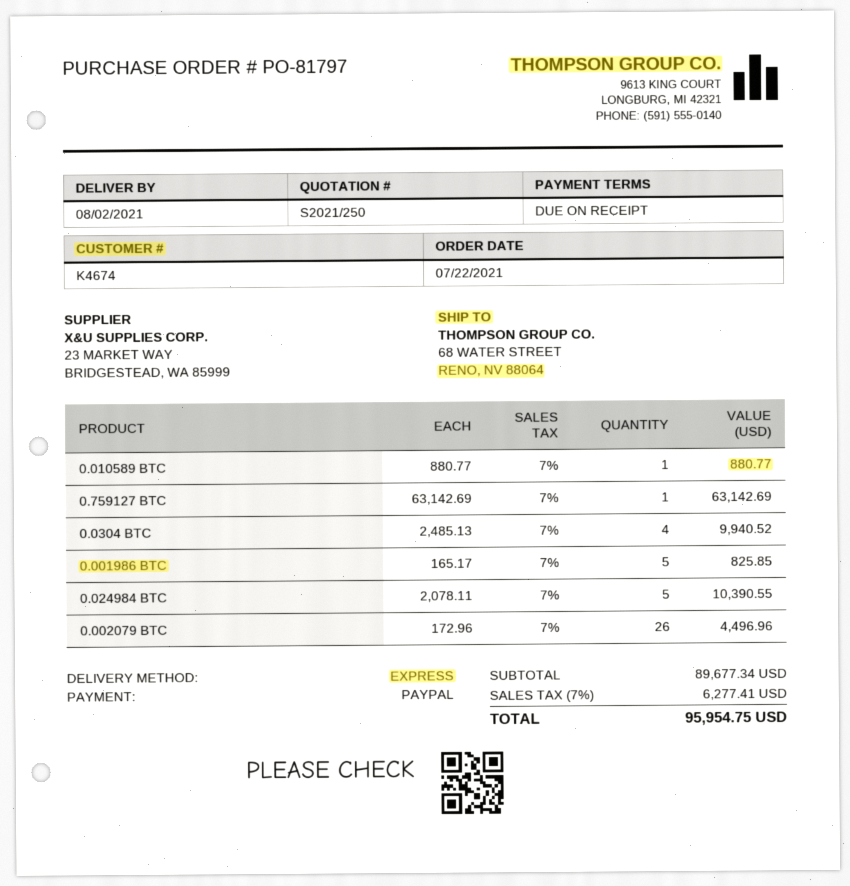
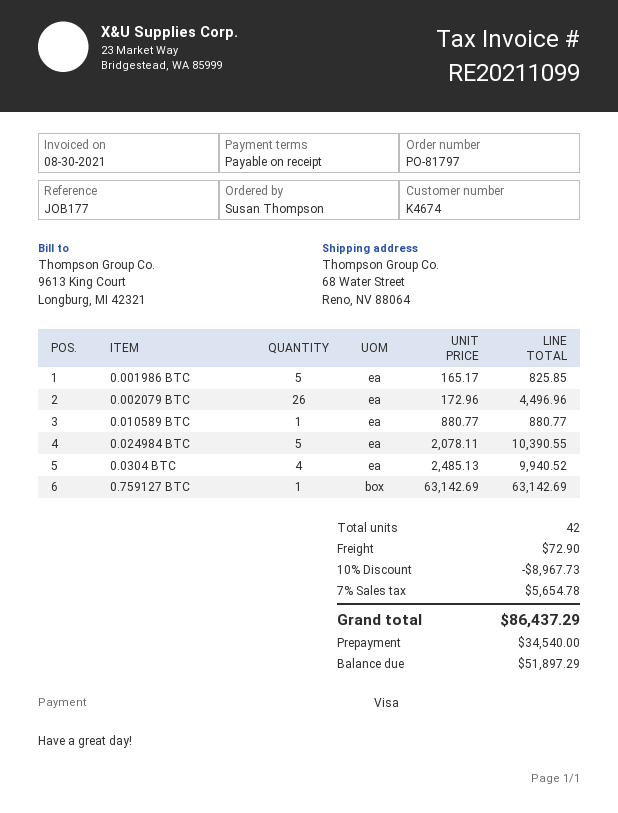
payment method: PayPal -> Visa
discount: none -> 10% = 8967.73
shipping: none -> 72.90
tax: 7% = 6277.41 -> 7% = 5654.78
total: 95954.75 -> 86437.29

